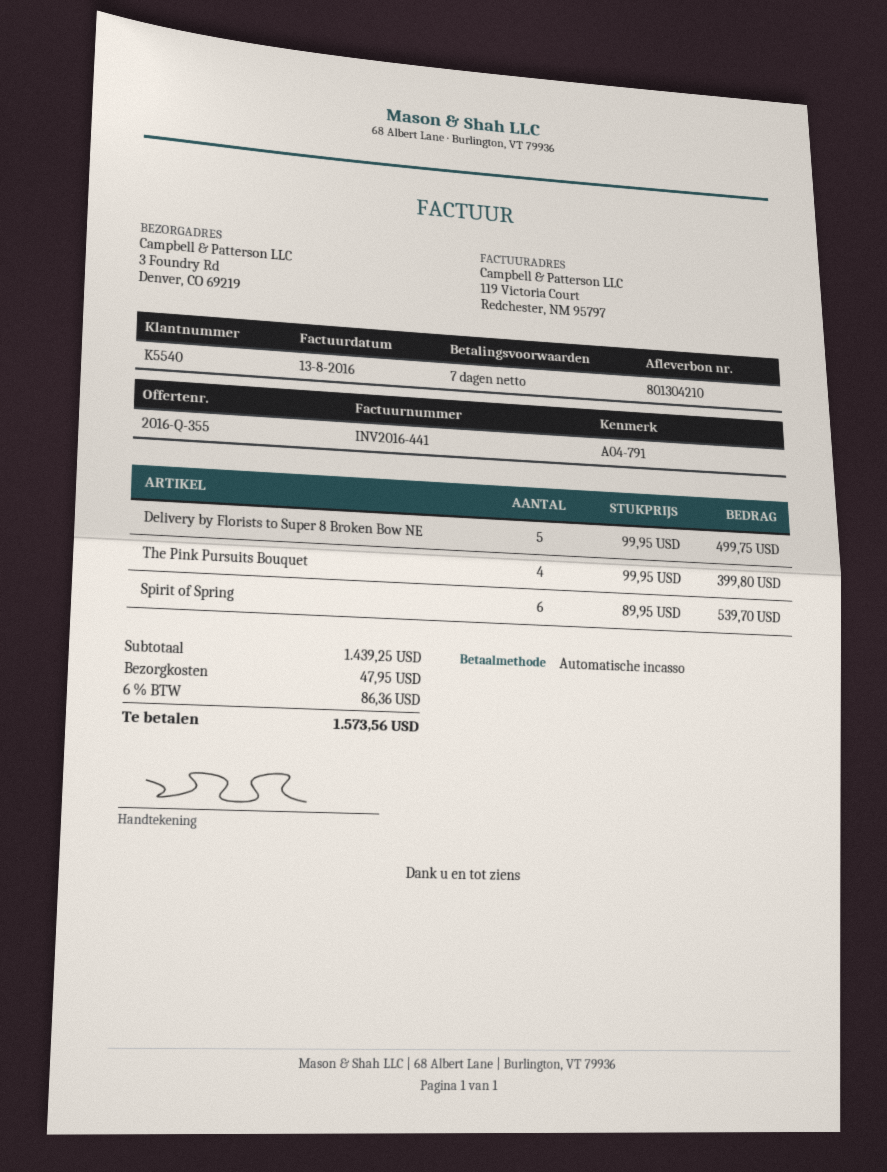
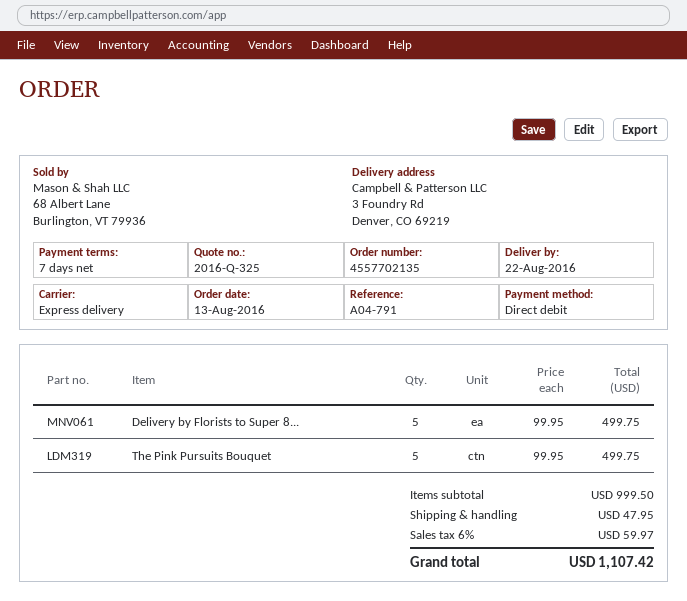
quote number: 2016-Q-355 -> 2016-Q-325
The Pink Pursuits Bouquet: 4 x 99.95 = 399.80 -> 5 x 99.95 = 499.75
Spirit of Spring: 6 x 89.95 = 539.70 -> none
subtotal: 1439.25 -> 999.50
tax: 6% = 86.36 -> 6% = 59.97
total: 1573.56 -> 1107.42

